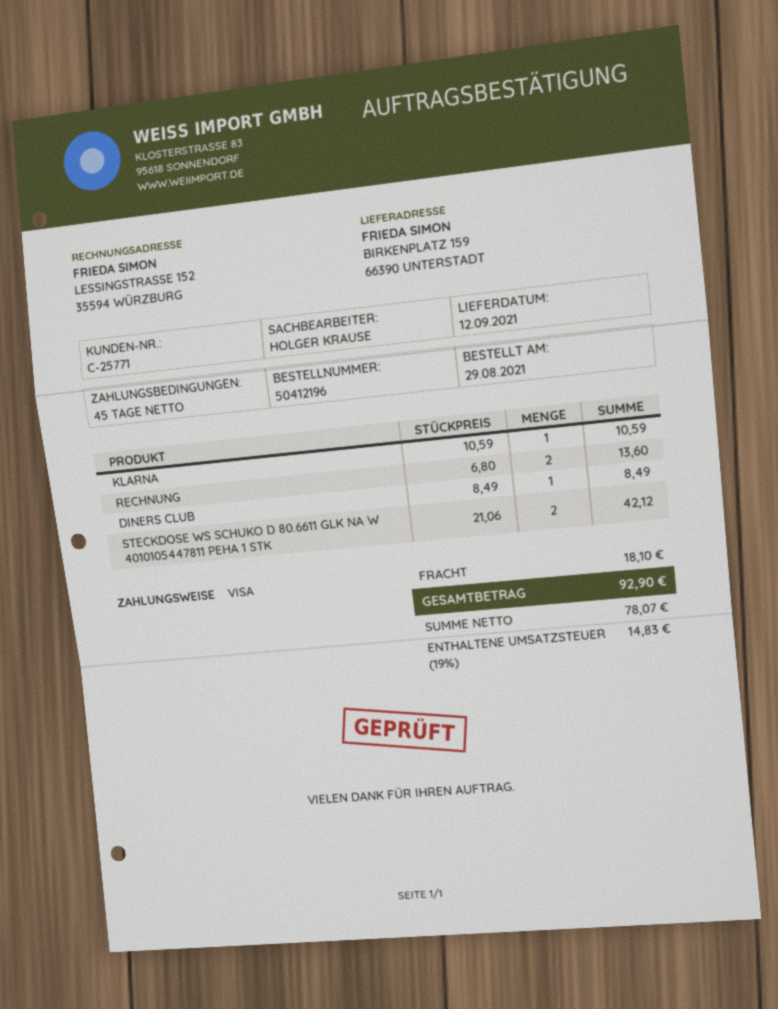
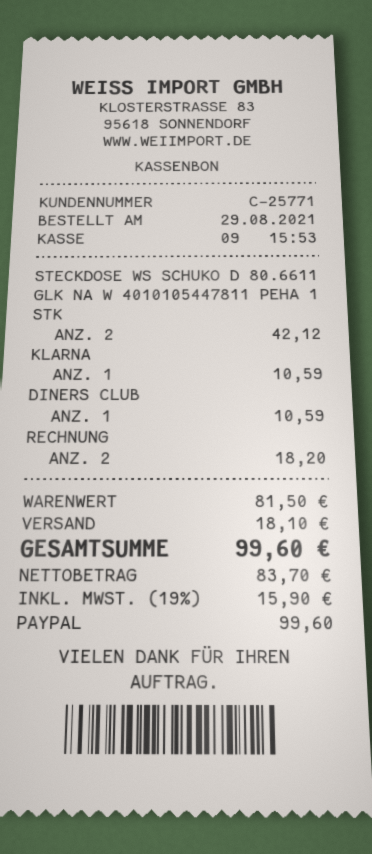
payment method: Visa -> PayPal
RECHNUNG: 2 for 13.60 -> 2 for 18.20
DINERS CLUB: 1 for 8.49 -> 1 for 10.59
net: 78.07 -> 83.70
tax: 19% = 14.83 -> 19% = 15.90
total: 92.90 -> 99.60

